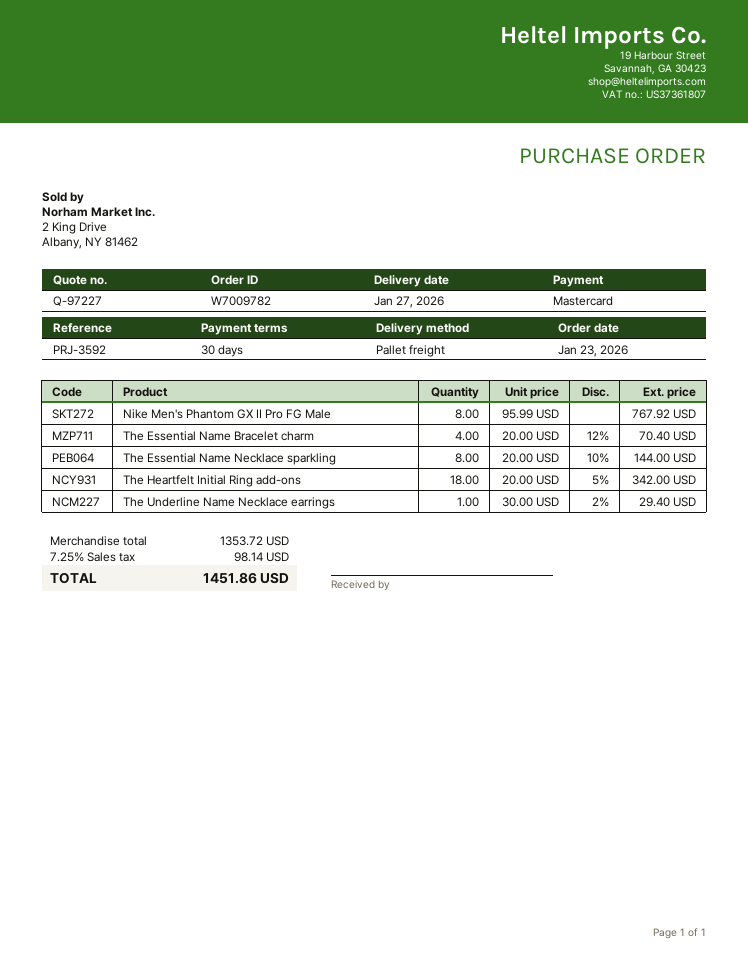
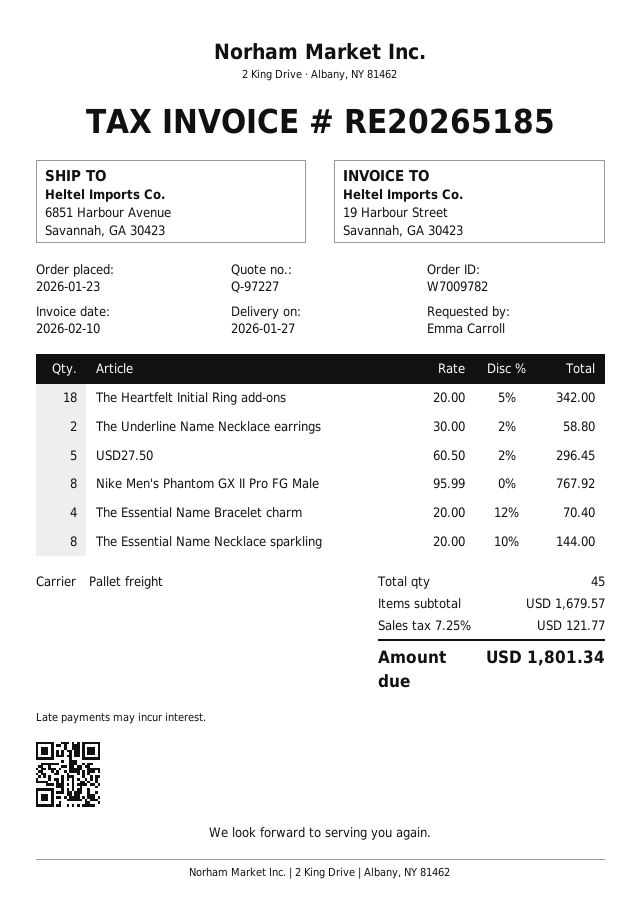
The Underline Name Necklace earrings: 1 x 30.00 - 2% = 29.40 -> 2 x 30.00 - 2% = 58.80
USD27.50: none -> 5 x 60.50 - 2% = 296.45
subtotal: 1353.72 -> 1679.57
tax: 7.25% = 98.14 -> 7.25% = 121.77
total: 1451.86 -> 1801.34

